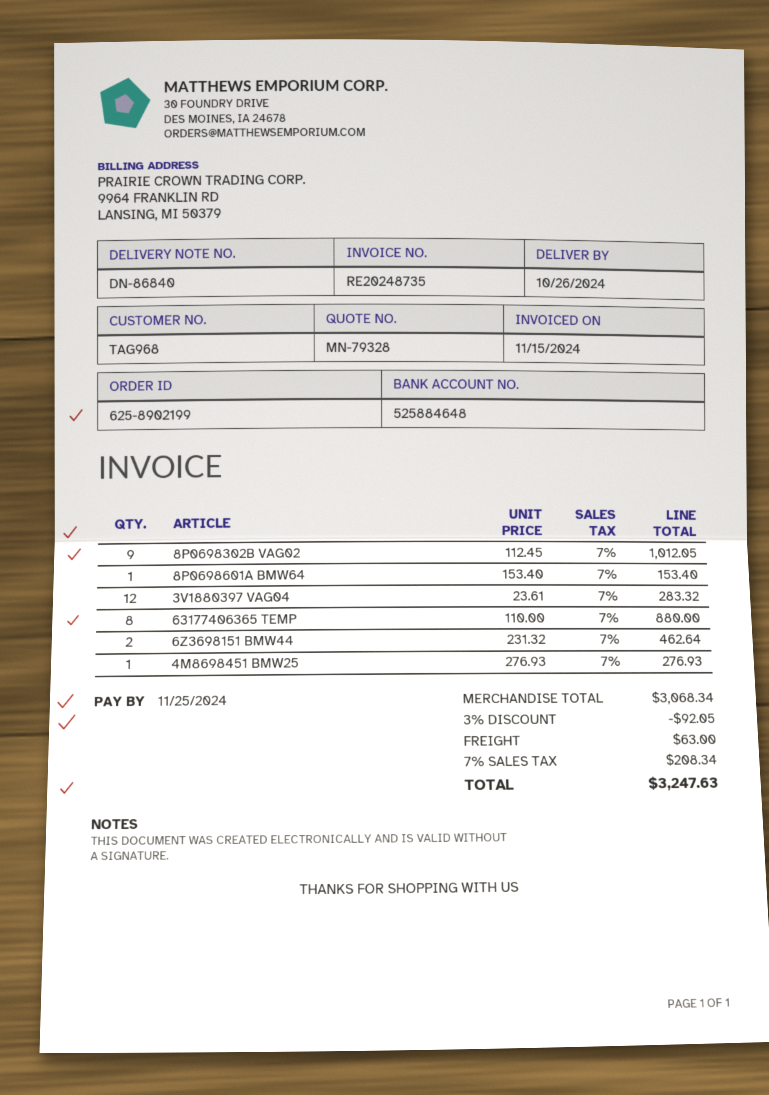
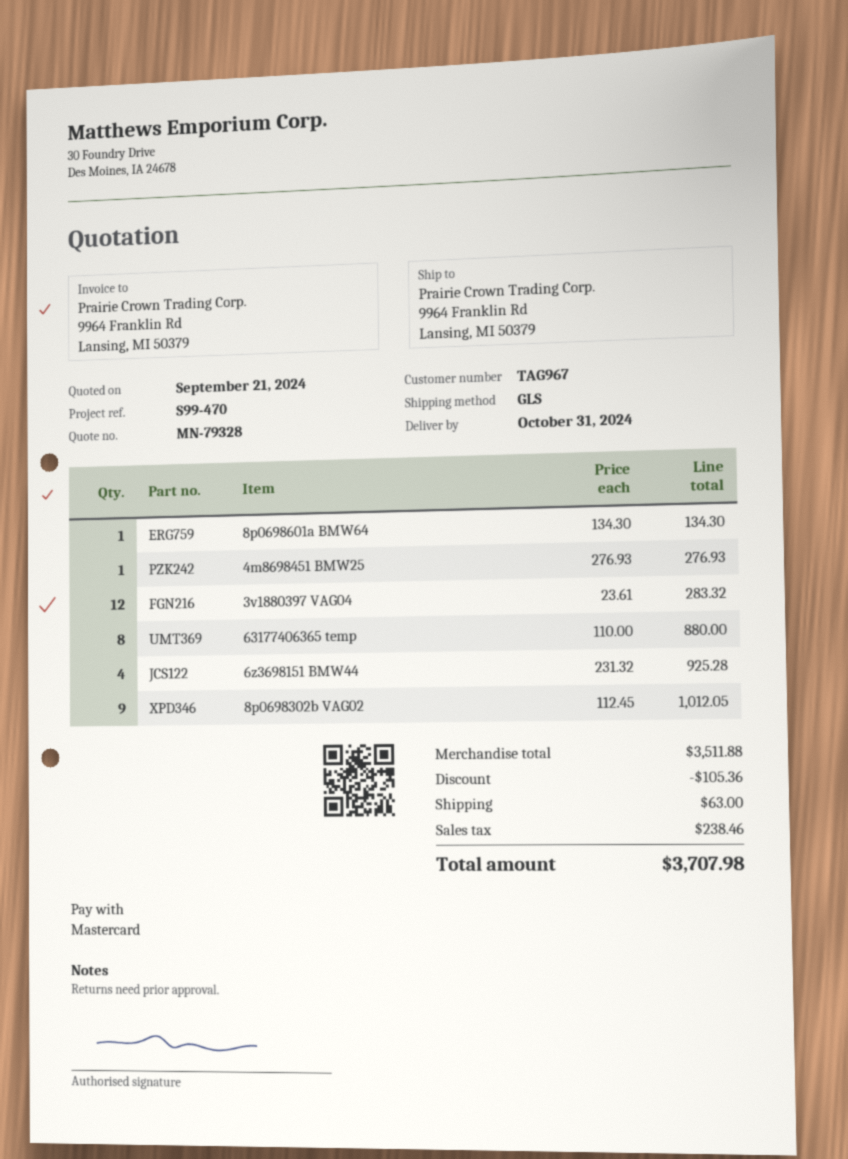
delivery date: 2024-10-26 -> 2024-10-31
customer number: TAG968 -> TAG967
8P0698601A BMW64: 1 x 153.40 = 153.40 -> 1 x 134.30 = 134.30
6Z3698151 BMW44: 2 x 231.32 = 462.64 -> 4 x 231.32 = 925.28
subtotal: 3068.34 -> 3511.88
discount: 92.05 -> 105.36
tax: 208.34 -> 238.46
total: 3247.63 -> 3707.98

